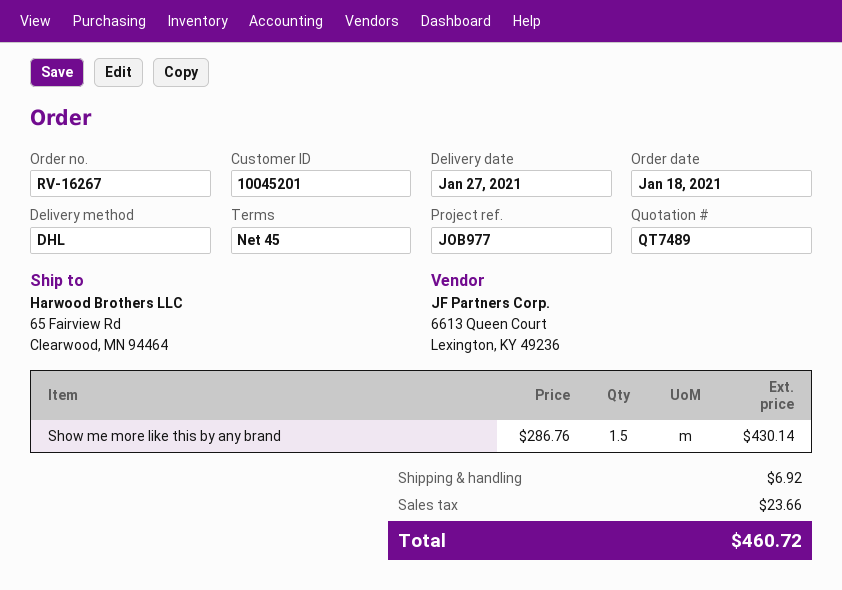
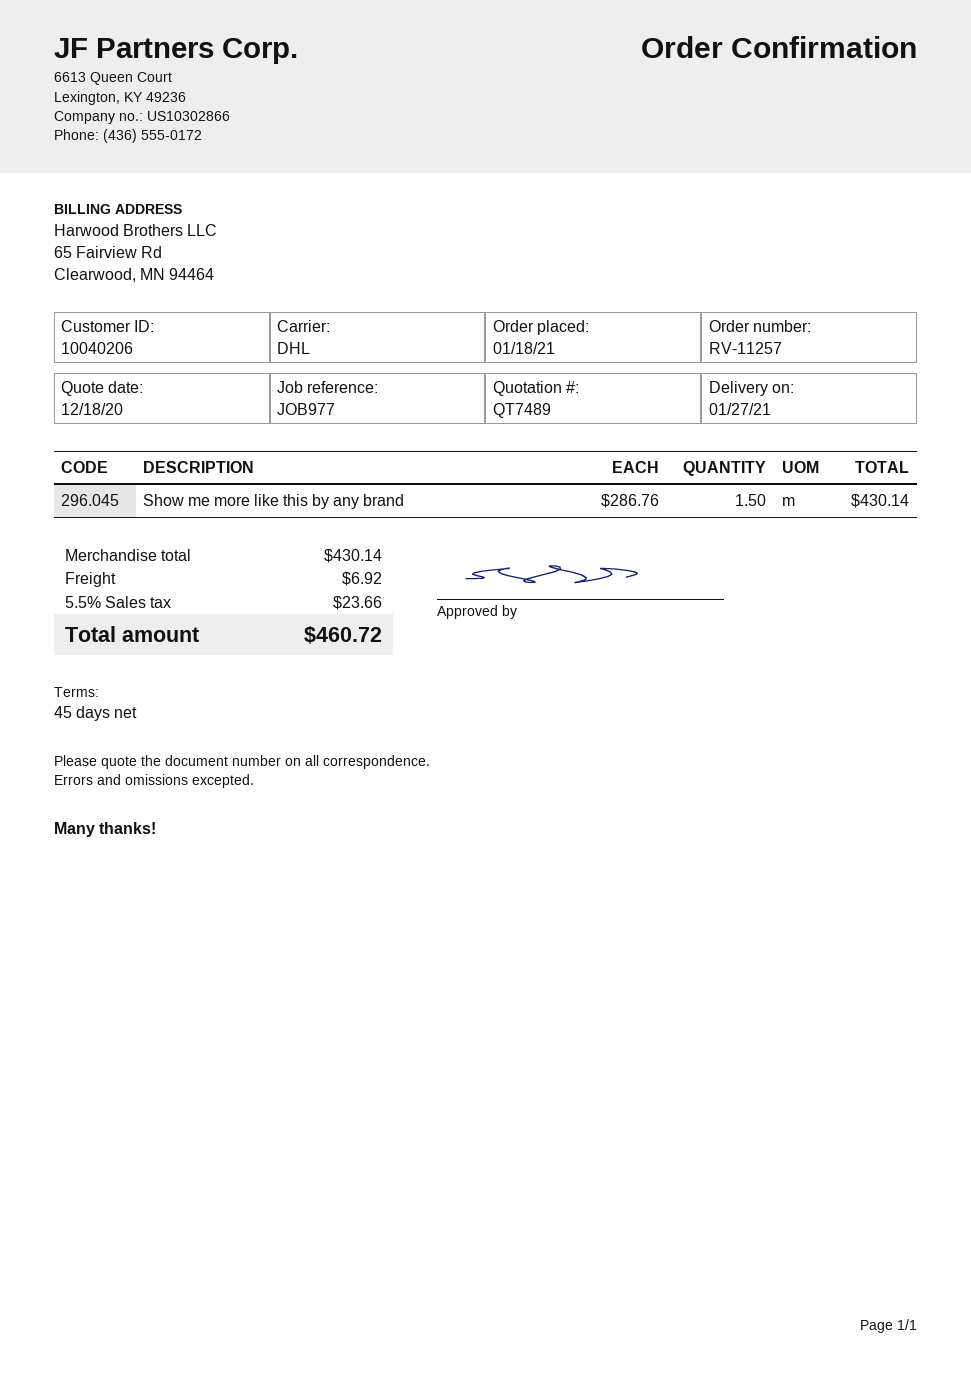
order number: RV-16267 -> RV-11257
customer number: 10045201 -> 10040206

